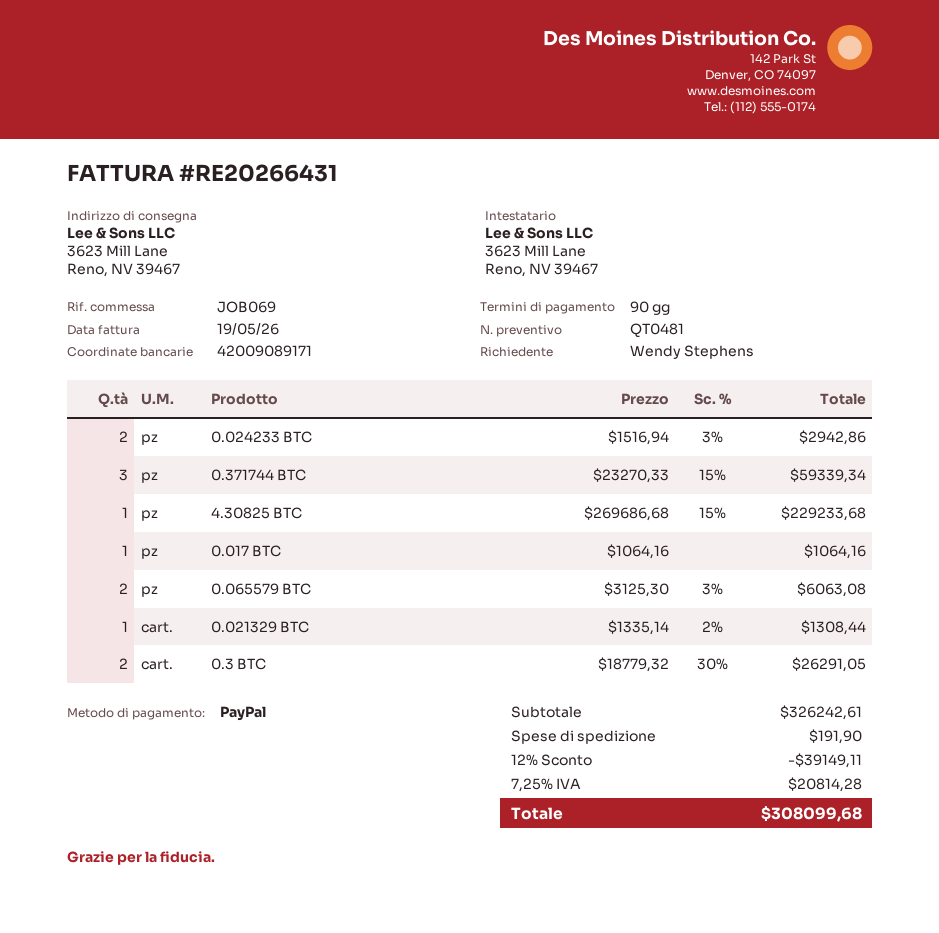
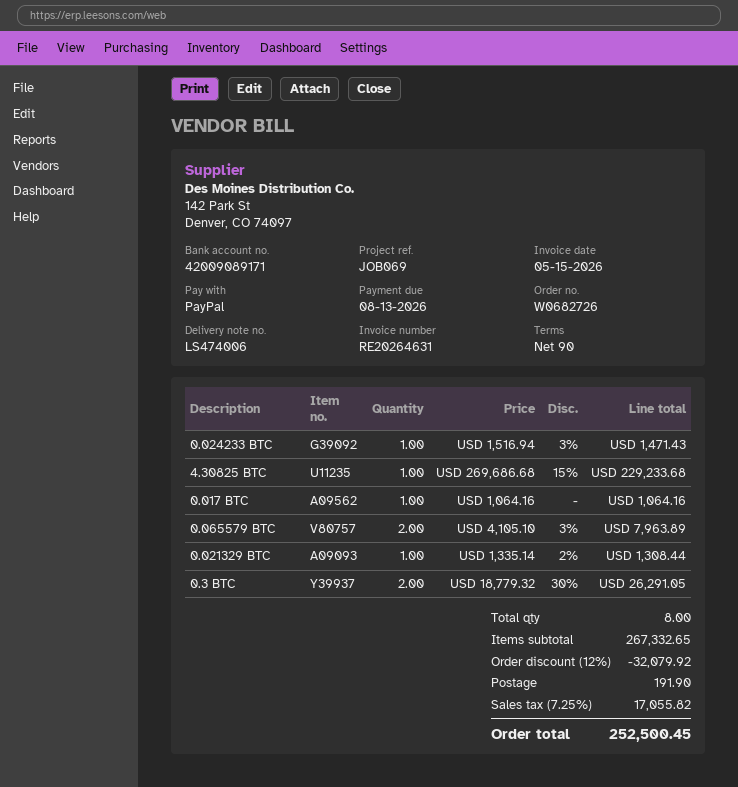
invoice number: RE20266431 -> RE20264631
invoice date: 2026-05-19 -> 2026-05-15
0.024233 BTC: 2 x 1516.94 - 3% = 2942.86 -> 1 x 1516.94 - 3% = 1471.43
0.371744 BTC: 3 x 23270.33 - 15% = 59339.34 -> none
0.065579 BTC: 2 x 3125.30 - 3% = 6063.08 -> 2 x 4105.10 - 3% = 7963.89
subtotal: 326242.61 -> 267332.65
discount: 12% = 39149.11 -> 12% = 32079.92
tax: 7.25% = 20814.28 -> 7.25% = 17055.82
total: 308099.68 -> 252500.45

